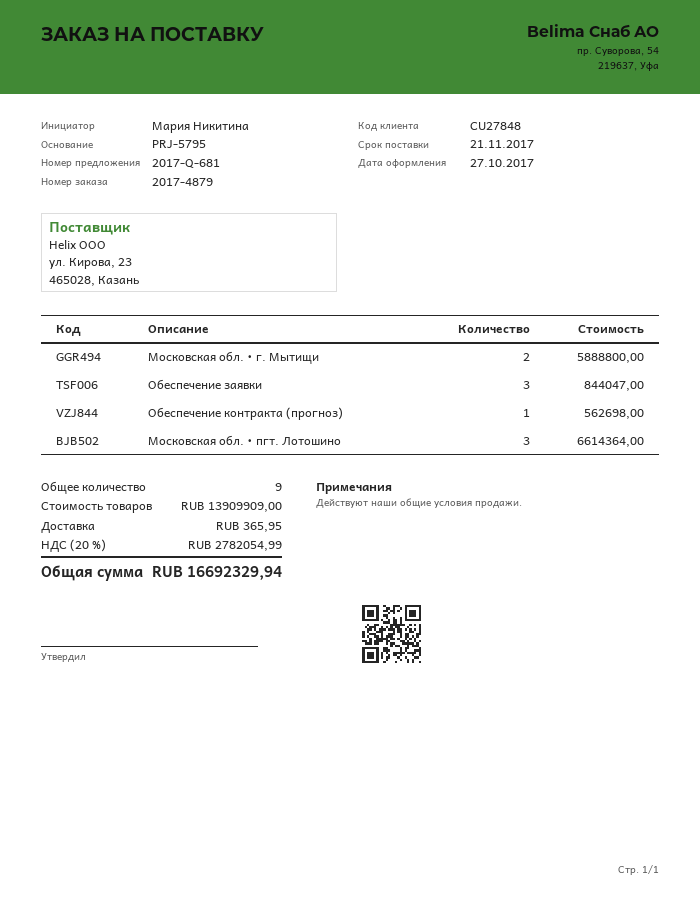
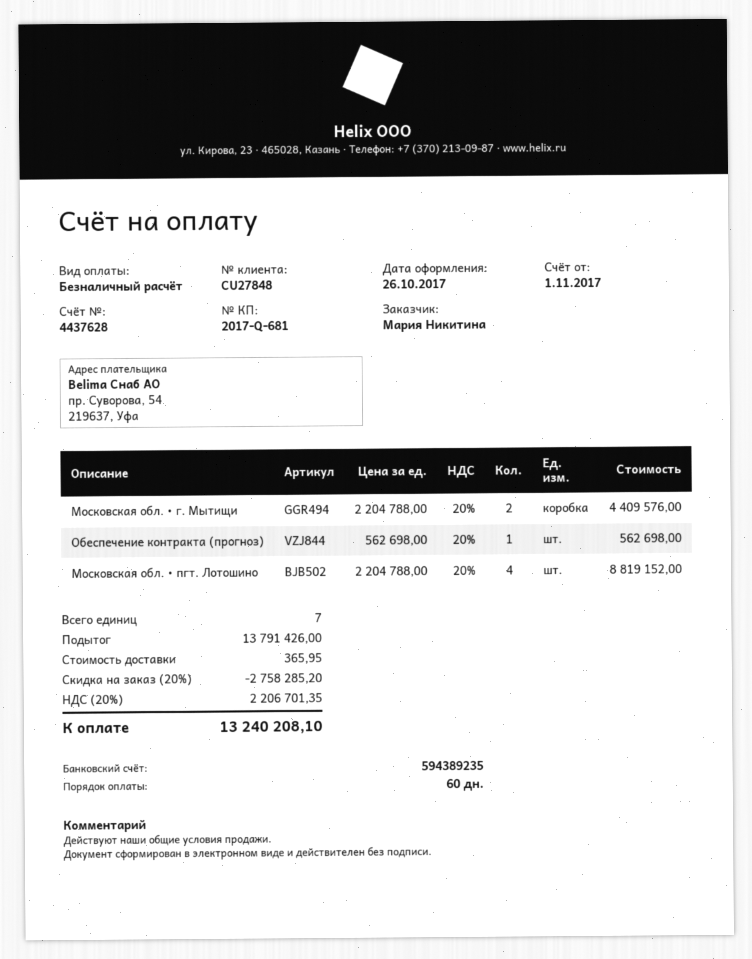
order date: 2017-10-27 -> 2017-10-26
Московская обл. • г. Мытищи: 2 for 5888800.00 -> 2 for 4409576.00
Обеспечение заявки: 3 for 844047.00 -> none
Московская обл. • пгт. Лотошино: 3 for 6614364.00 -> 4 for 8819152.00
total quantity: 9 -> 7
subtotal: 13909909.00 -> 13791426.00
discount: none -> 20% = 2758285.20
tax: 20% = 2782054.99 -> 20% = 2206701.35
total: 16692329.94 -> 13240208.10

